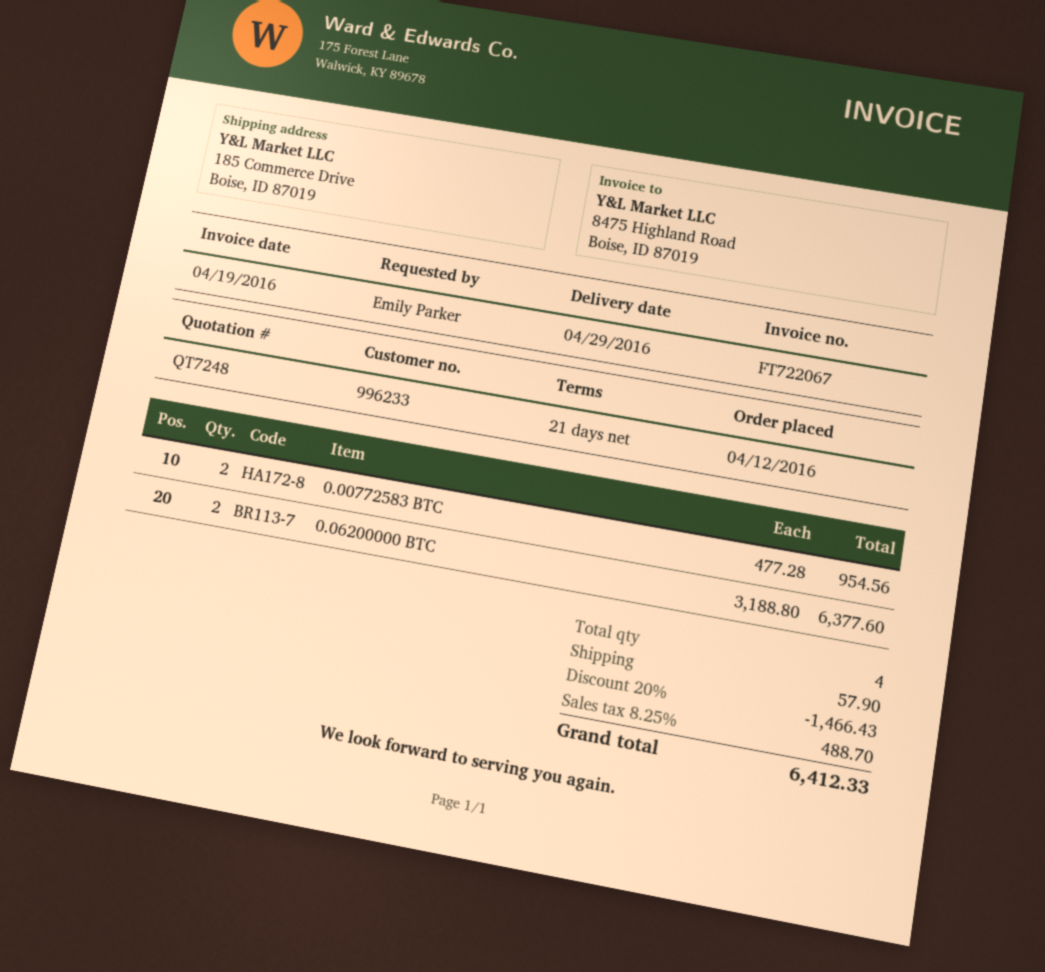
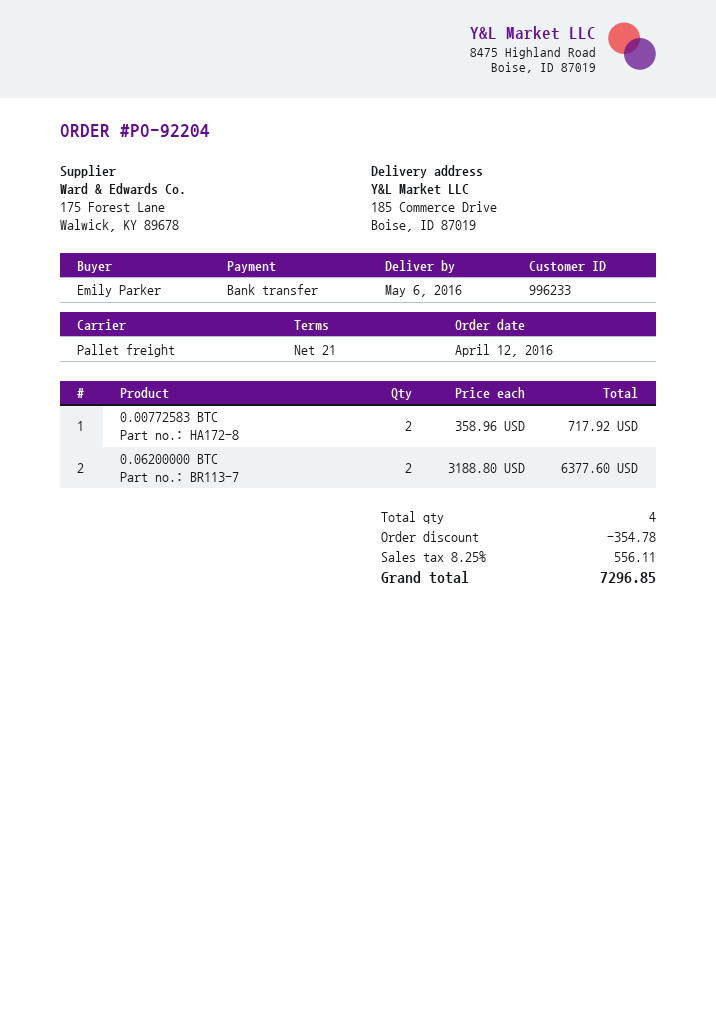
delivery date: 2016-04-29 -> 2016-05-06
0.00772583 BTC: 2 x 477.28 = 954.56 -> 2 x 358.96 = 717.92
discount: 1466.43 -> 354.78
shipping: 57.90 -> none
tax: 8.25% = 488.70 -> 8.25% = 556.11
total: 6412.33 -> 7296.85

